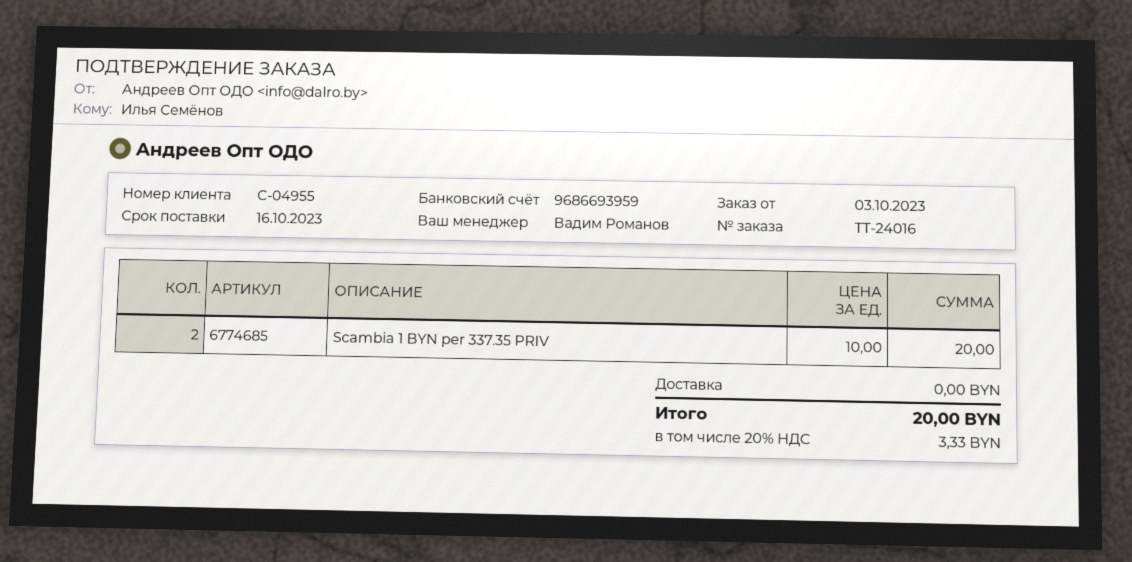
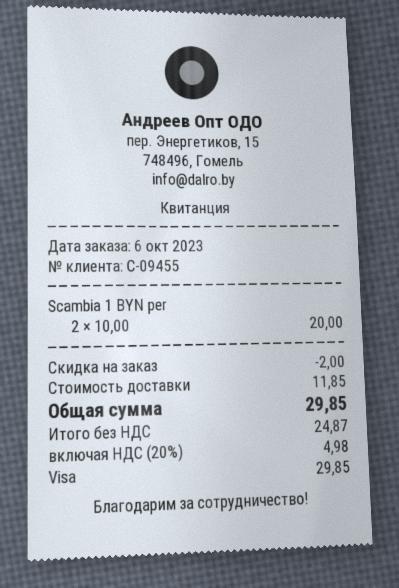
order date: 2023-10-03 -> 2023-10-06
customer number: C-04955 -> C-09455
discount: none -> 2.00
shipping: 0.00 -> 11.85
tax: 20% = 3.33 -> 20% = 4.98
total: 20.00 -> 29.85

